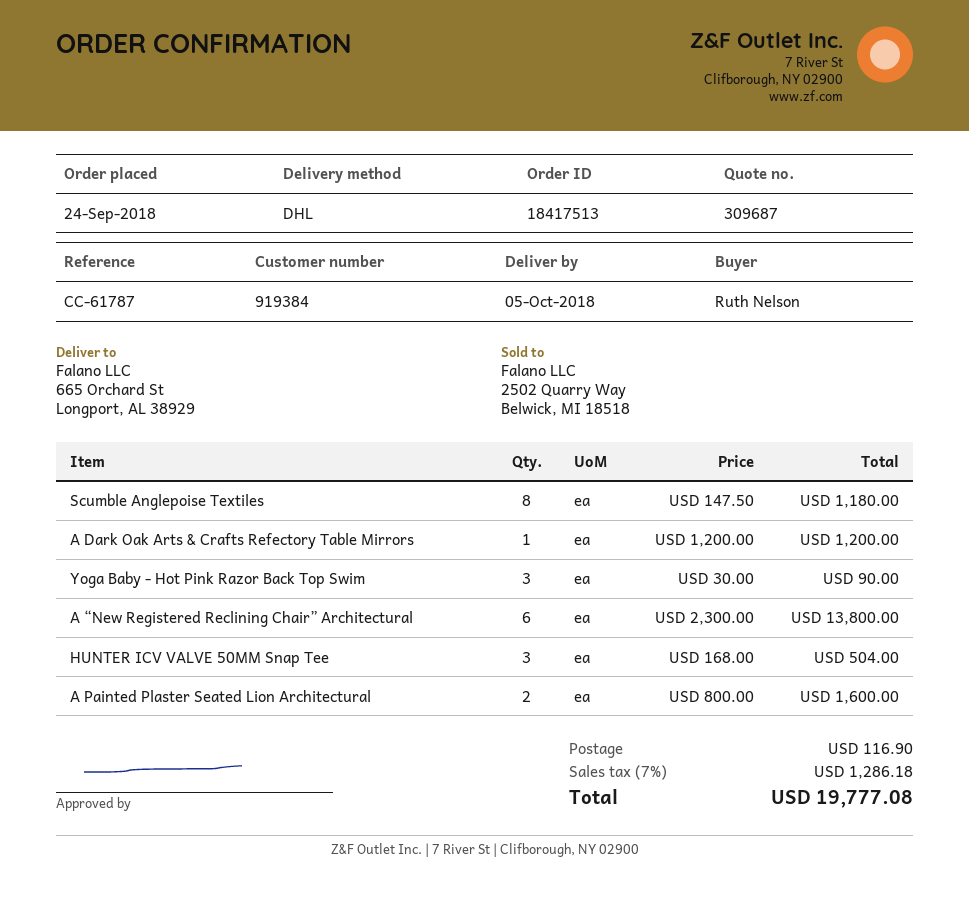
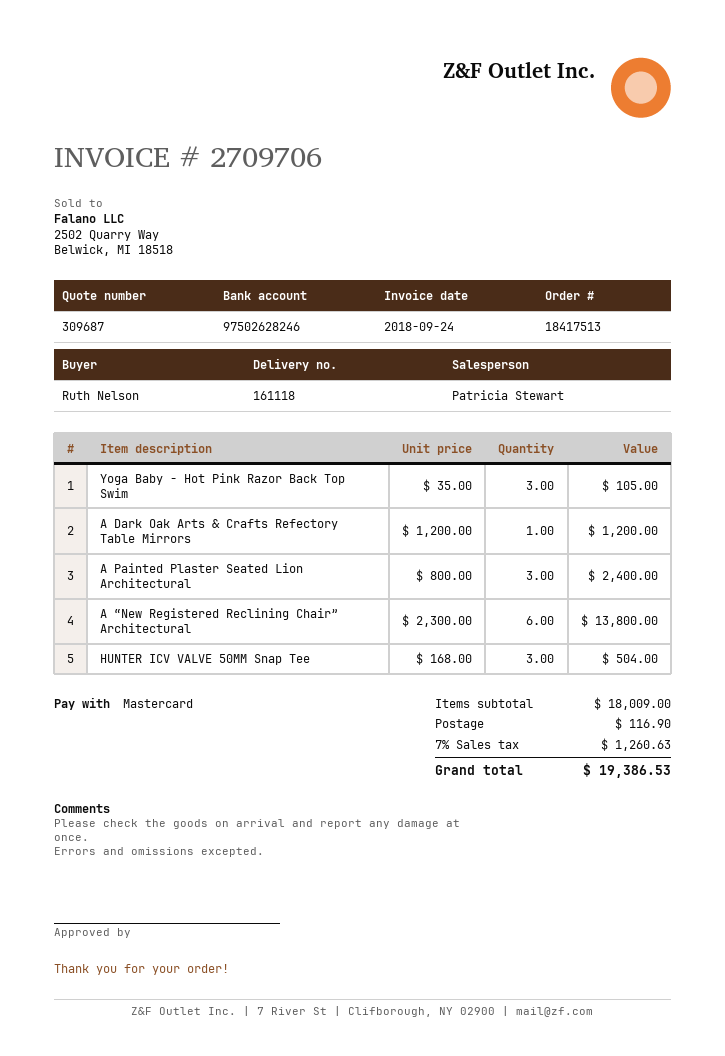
Scumble Anglepoise Textiles: 8 x 147.50 = 1180.00 -> none
Yoga Baby - Hot Pink Razor Back Top Swim: 3 x 30.00 = 90.00 -> 3 x 35.00 = 105.00
A Painted Plaster Seated Lion Architectural: 2 x 800.00 = 1600.00 -> 3 x 800.00 = 2400.00
tax: 7% = 1286.18 -> 7% = 1260.63
total: 19777.08 -> 19386.53

